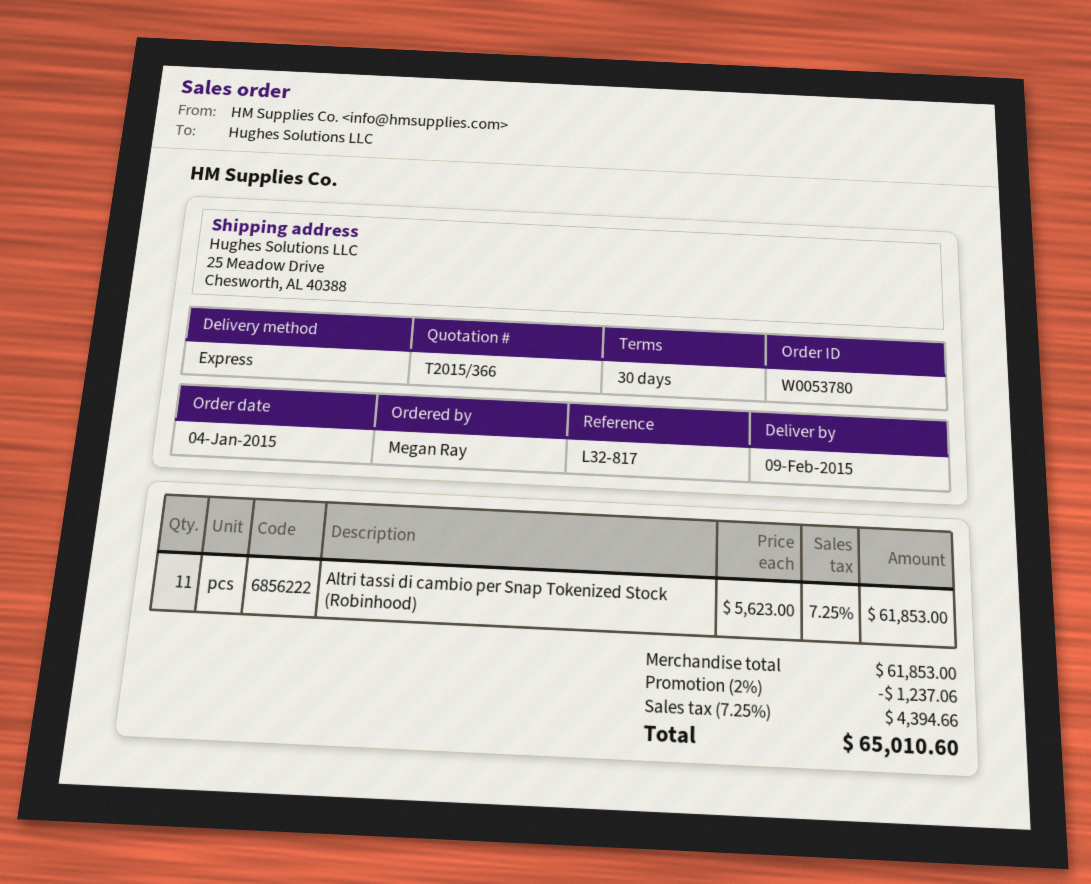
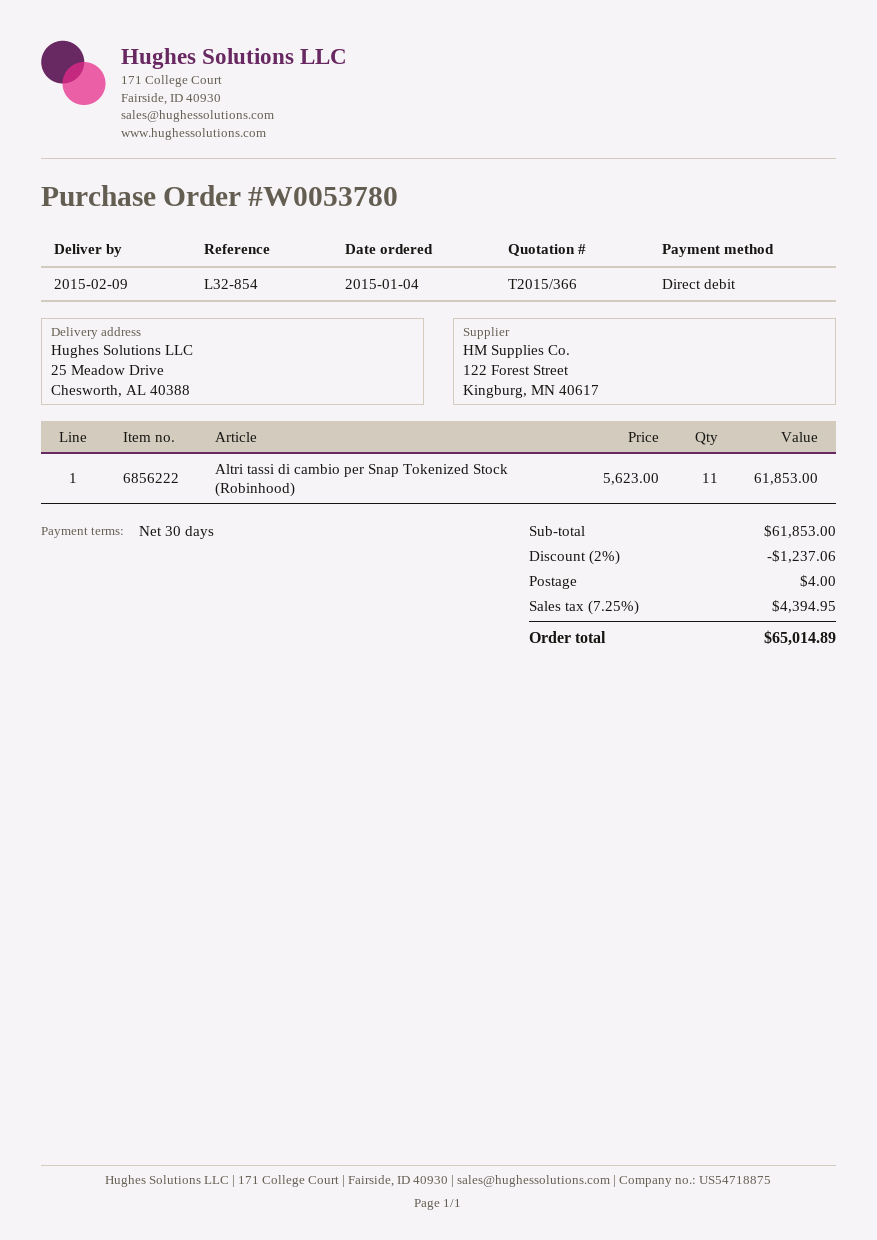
reference: L32-817 -> L32-854
shipping: none -> 4.00
tax: 7.25% = 4394.66 -> 7.25% = 4394.95
total: 65010.60 -> 65014.89

